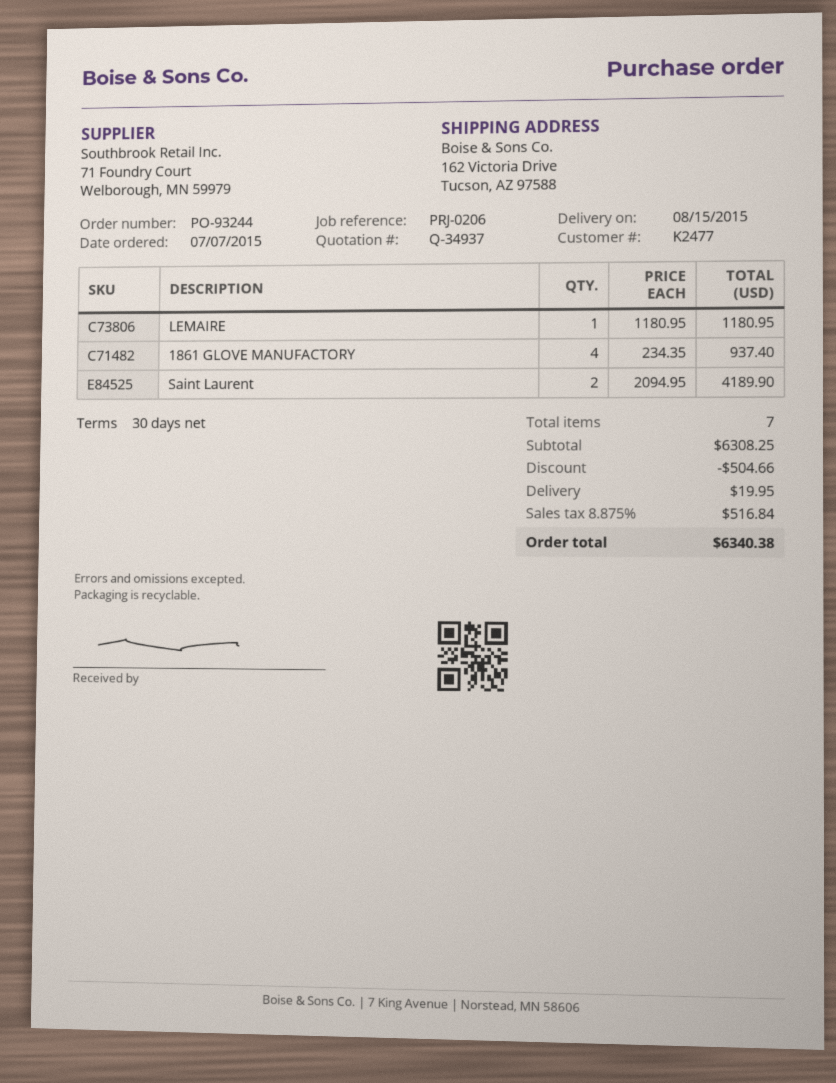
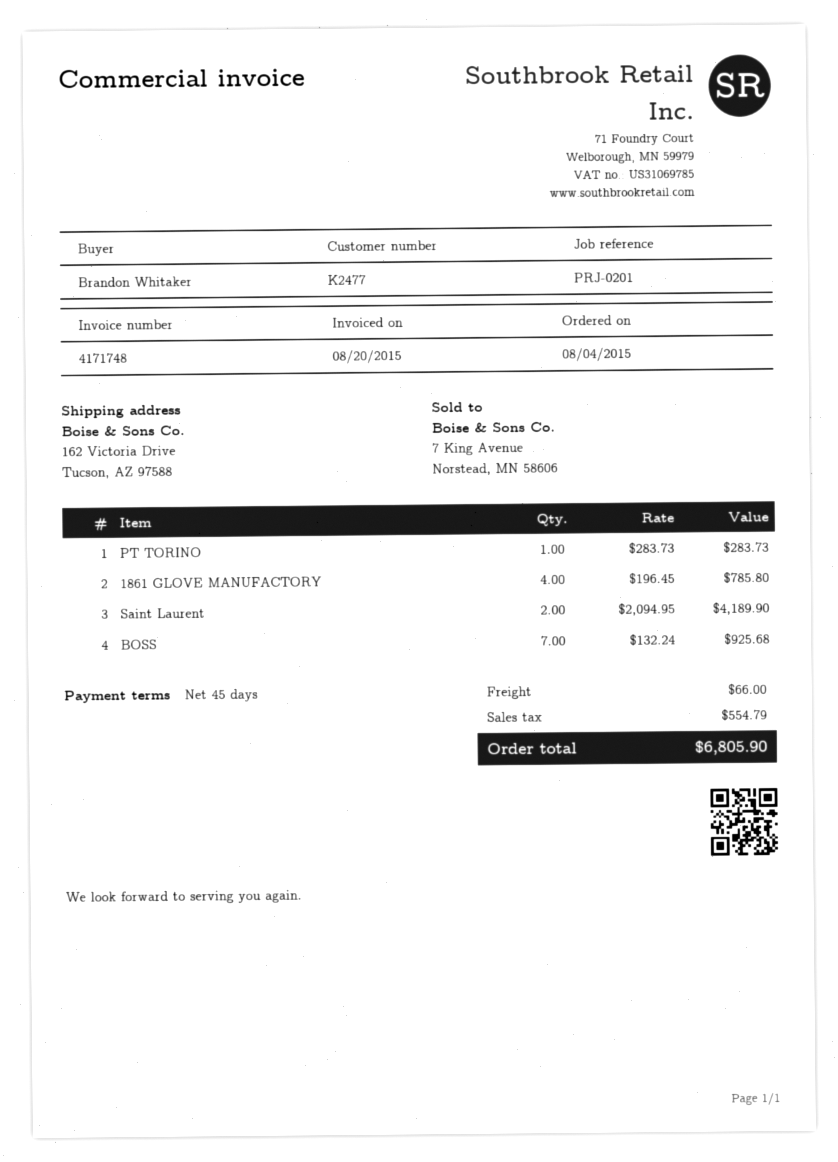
order date: 2015-07-07 -> 2015-08-04
payment terms: 30 days -> 45 days
reference: PRJ-0206 -> PRJ-0201
LEMAIRE: 1 x 1180.95 = 1180.95 -> none
1861 GLOVE MANUFACTORY: 4 x 234.35 = 937.40 -> 4 x 196.45 = 785.80
PT TORINO: none -> 1 x 283.73 = 283.73
BOSS: none -> 7 x 132.24 = 925.68
discount: 504.66 -> none
shipping: 19.95 -> 66.00
tax: 516.84 -> 554.79
total: 6340.38 -> 6805.90

